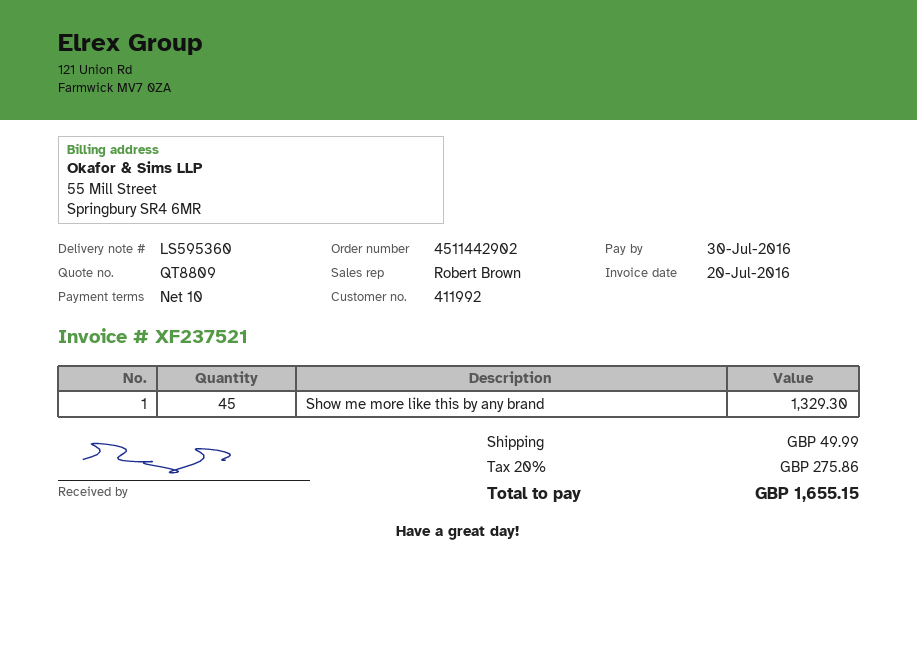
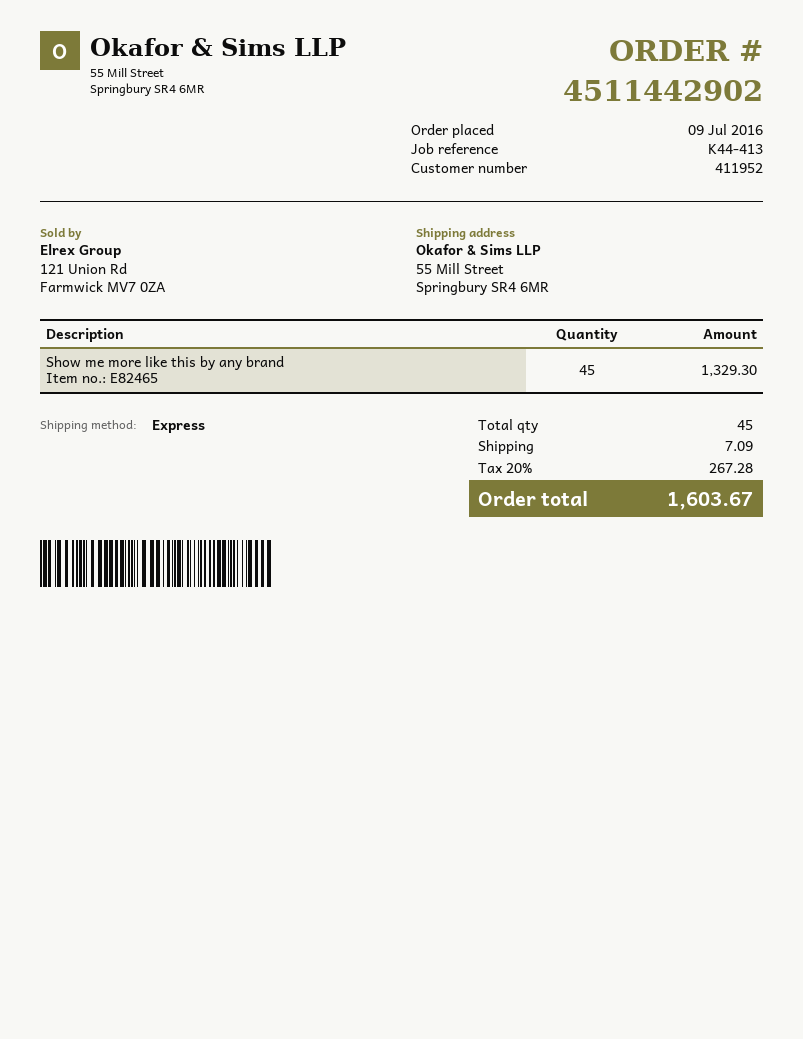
customer number: 411992 -> 411952
shipping: 49.99 -> 7.09
tax: 20% = 275.86 -> 20% = 267.28
total: 1655.15 -> 1603.67

